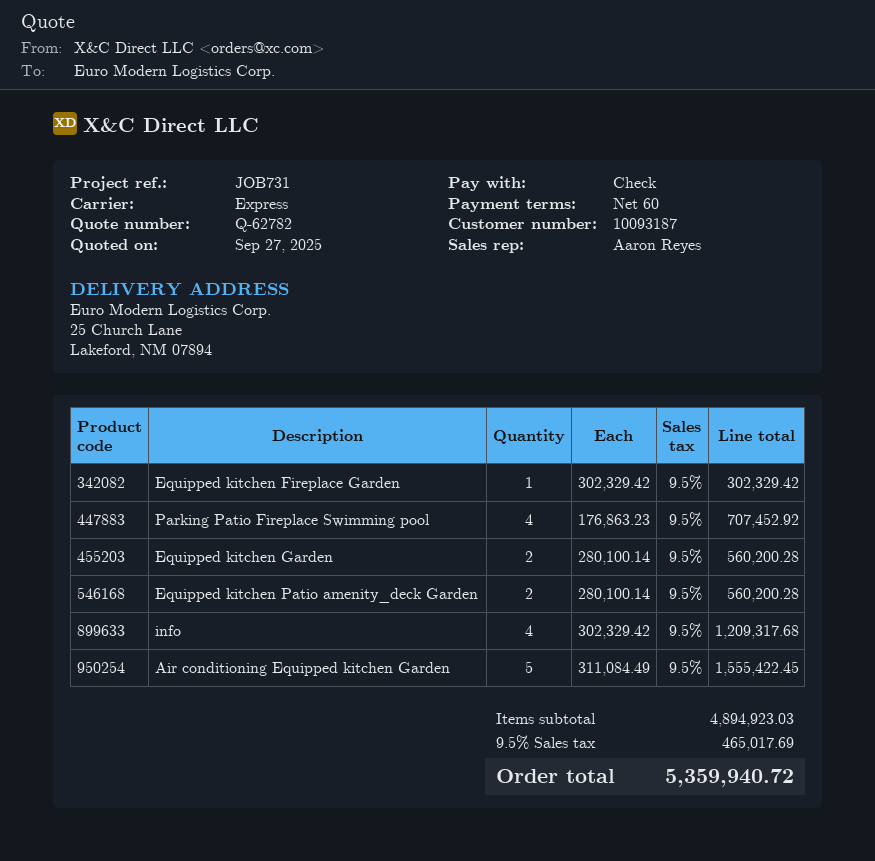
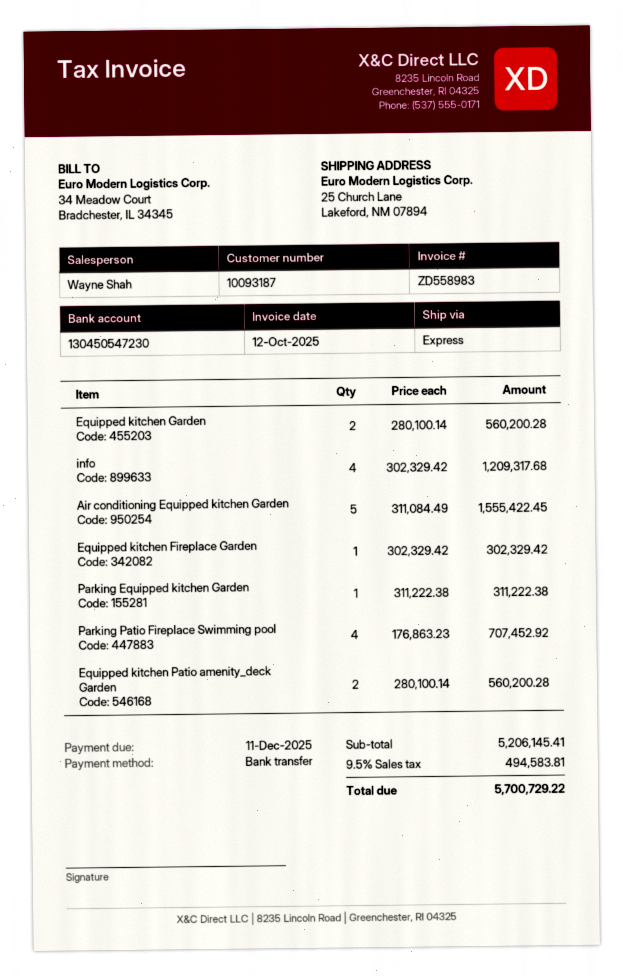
sales rep: Aaron Reyes -> Wayne Shah
payment method: cheque -> bank transfer
Parking Equipped kitchen Garden: none -> 1 x 311222.38 = 311222.38
subtotal: 4894923.03 -> 5206145.41
tax: 9.5% = 465017.69 -> 9.5% = 494583.81
total: 5359940.72 -> 5700729.22

